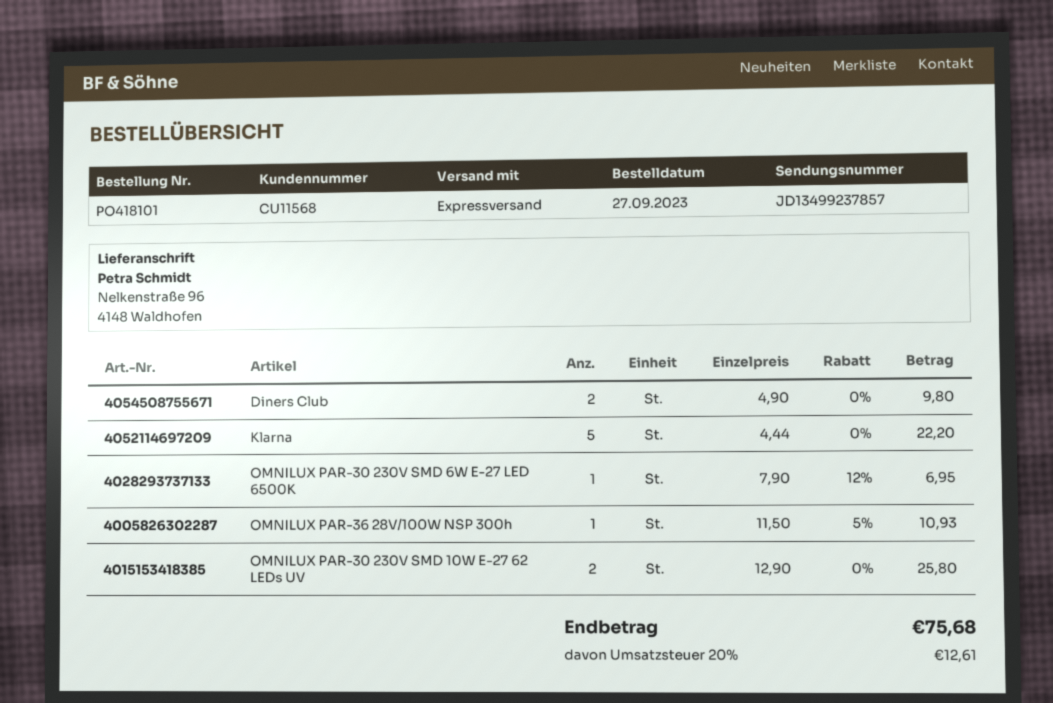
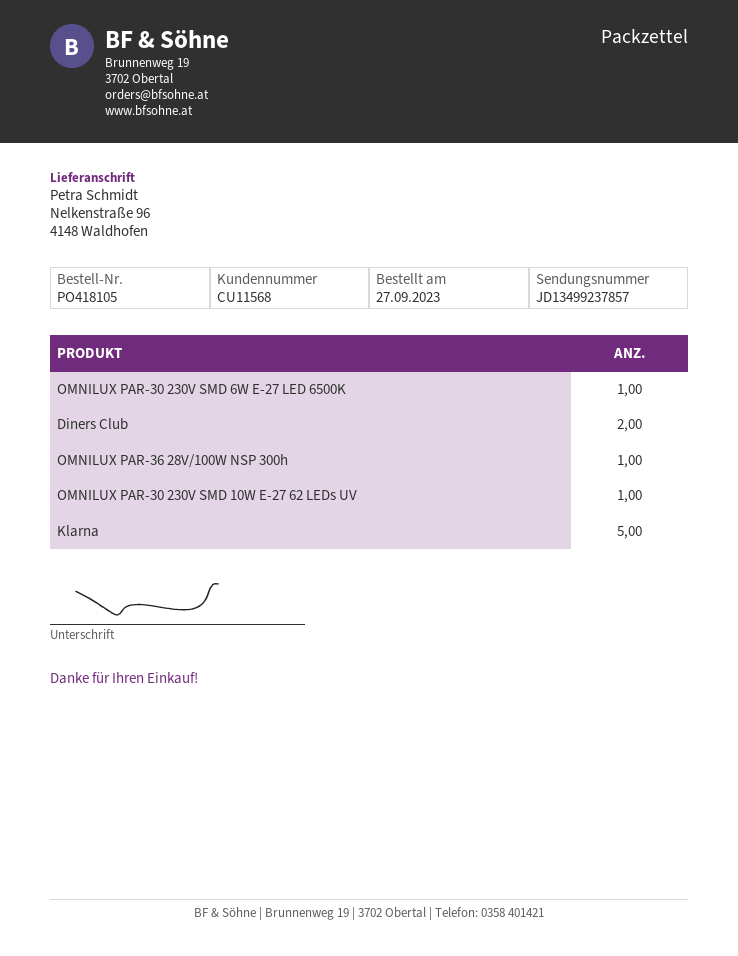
order number: PO418101 -> PO418105
OMNILUX PAR-30 230V SMD 10W E-27 62 LEDs UV: 2 -> 1

